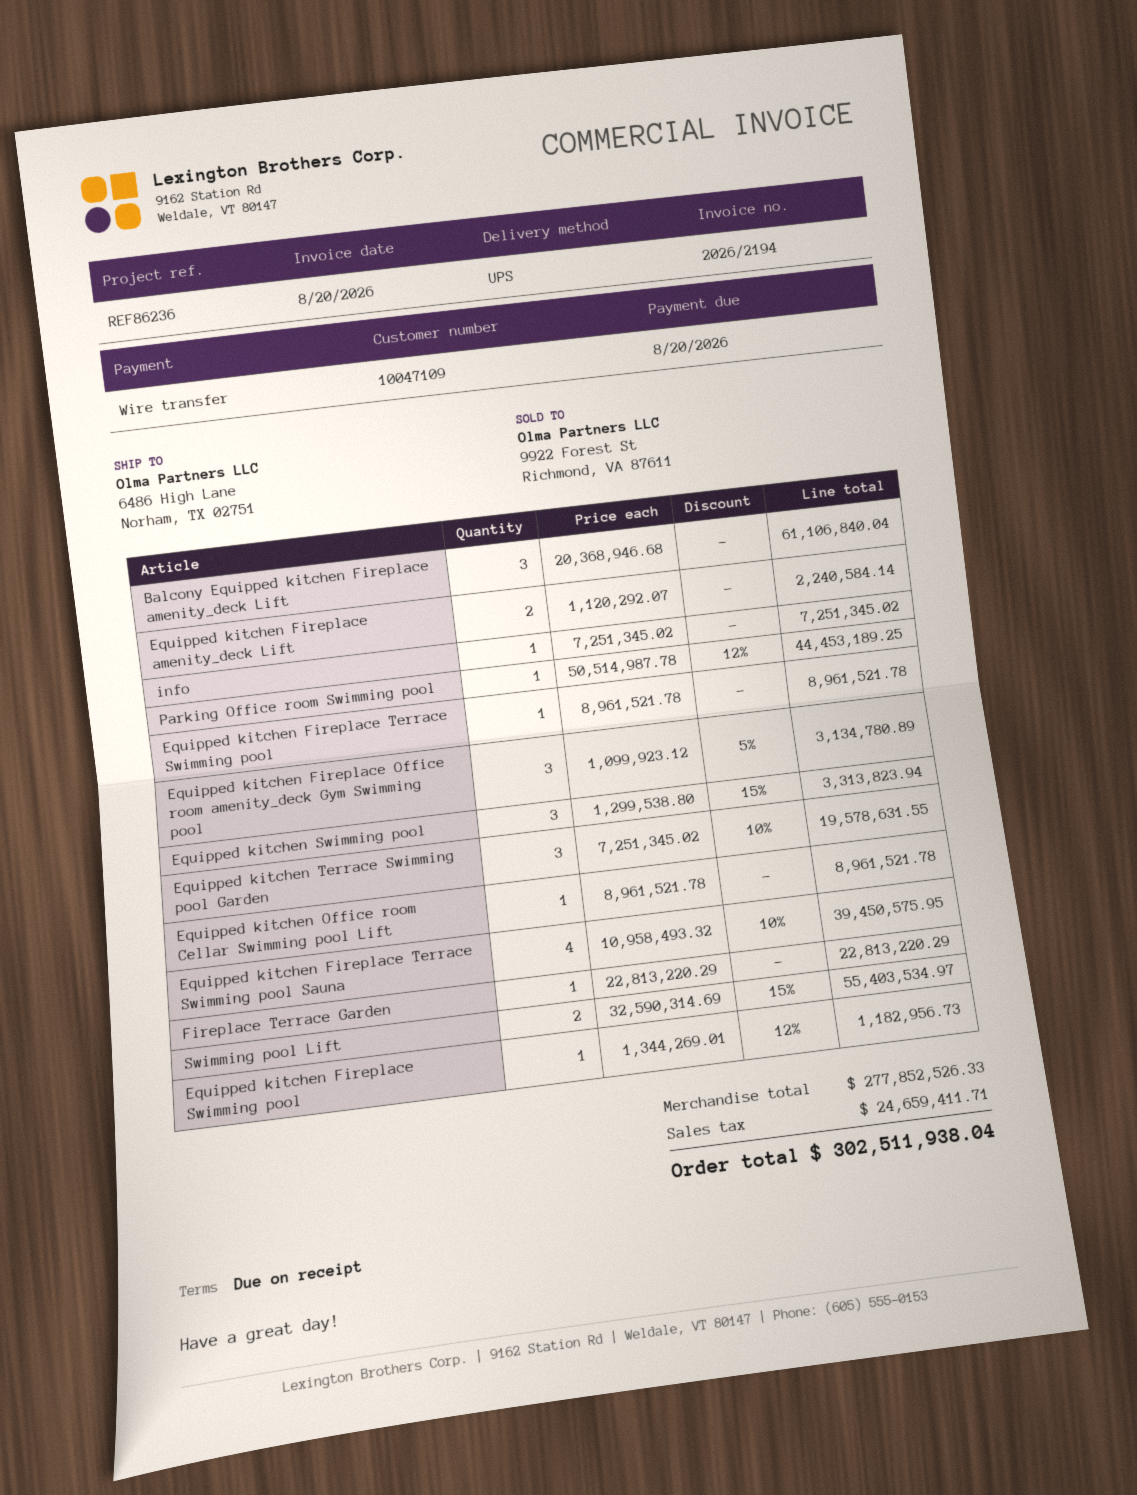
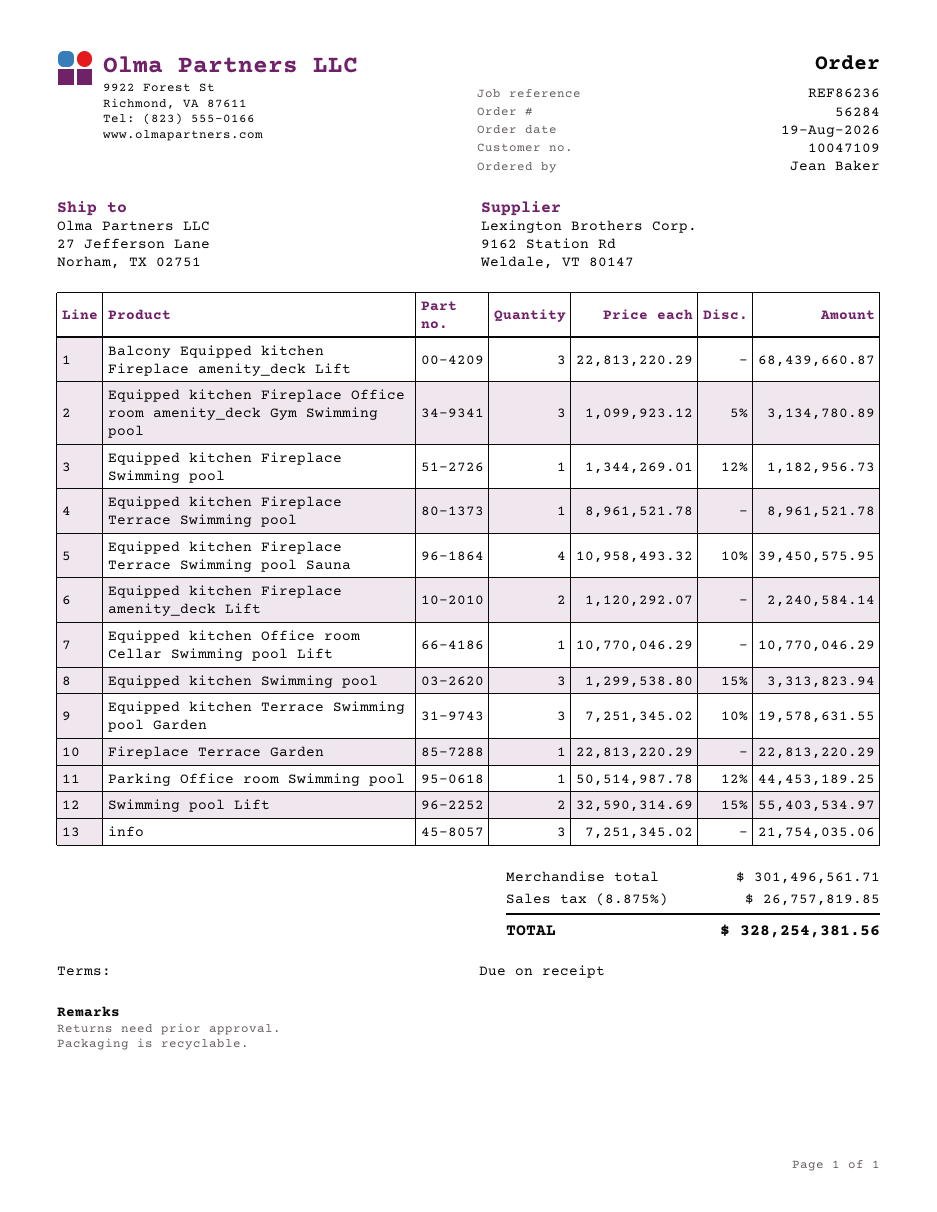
ship to: 6486 High Lane, Norham, TX 02751 -> 27 Jefferson Lane, Norham, TX 02751
Balcony Equipped kitchen Fireplace amenity_deck Lift: 3 x 20368946.68 = 61106840.04 -> 3 x 22813220.29 = 68439660.87
info: 1 x 7251345.02 = 7251345.02 -> 3 x 7251345.02 = 21754035.06
Equipped kitchen Office room Cellar Swimming pool Lift: 1 x 8961521.78 = 8961521.78 -> 1 x 10770046.29 = 10770046.29
subtotal: 277852526.33 -> 301496561.71
tax: 24659411.71 -> 26757819.85
total: 302511938.04 -> 328254381.56

